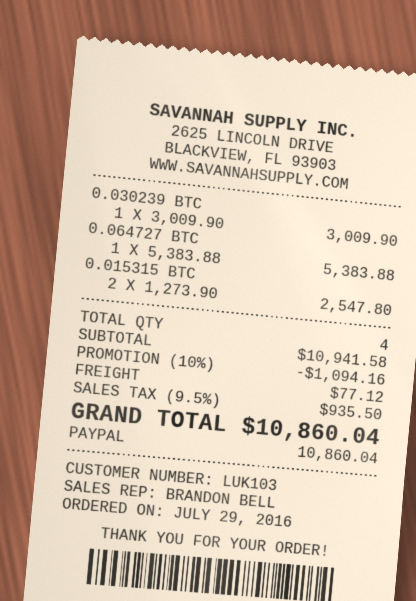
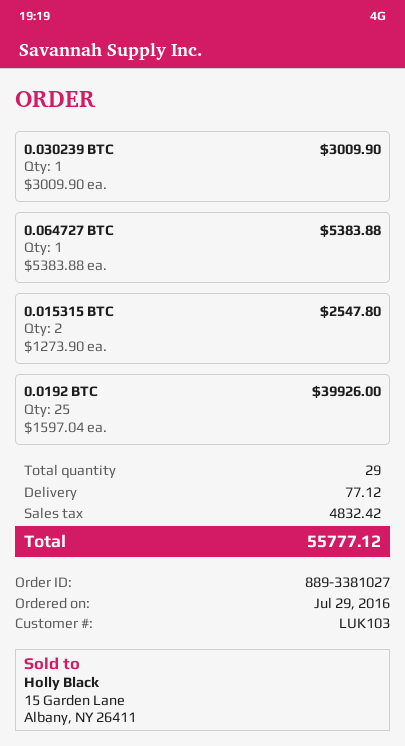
0.0192 BTC: none -> 25 x 1597.04 = 39926.00
total quantity: 4 -> 29
discount: 10% = 1094.16 -> none
tax: 935.50 -> 4832.42
total: 10860.04 -> 55777.12

